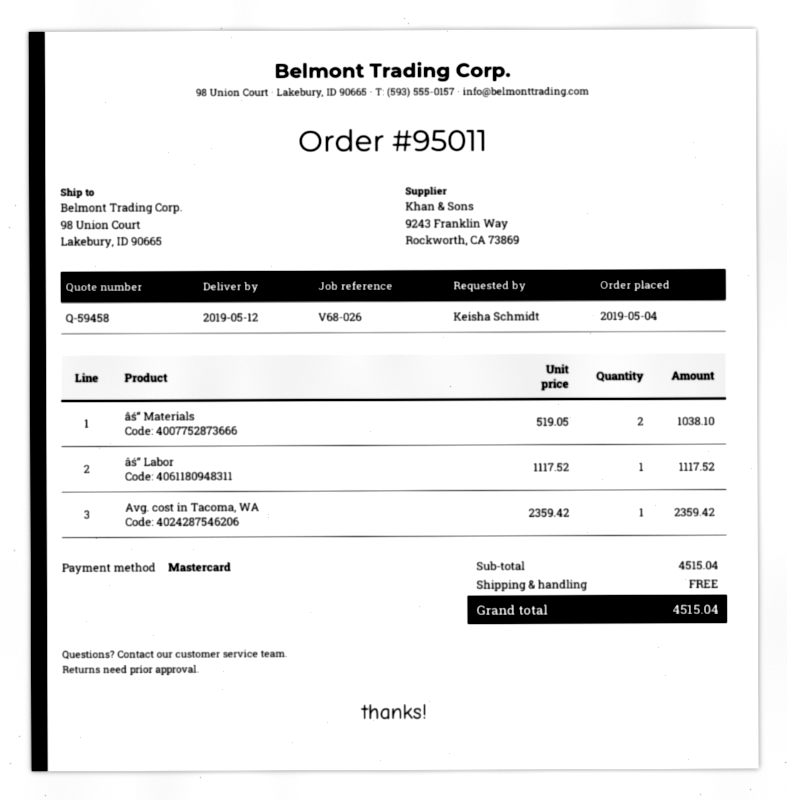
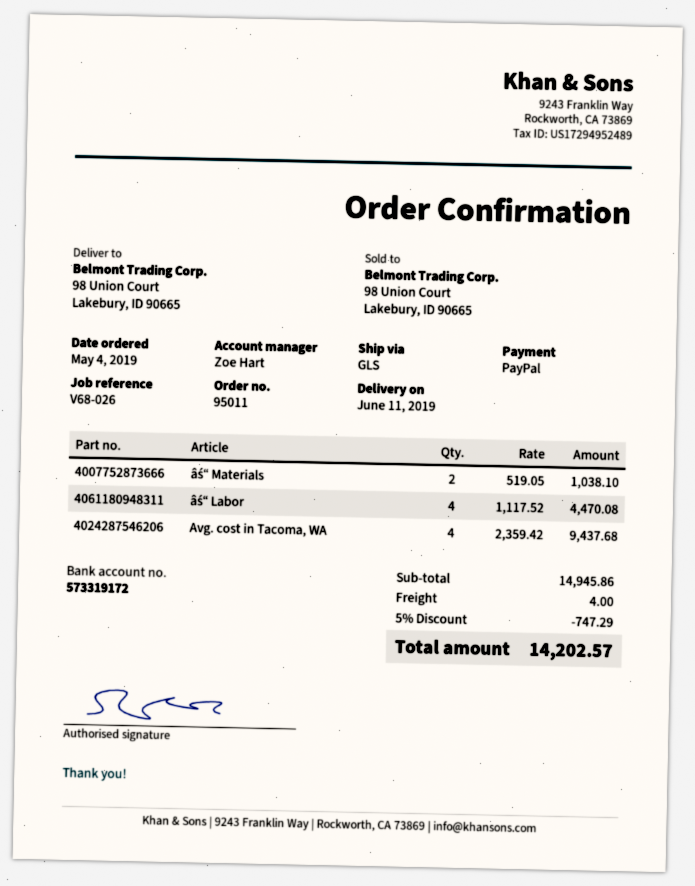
delivery date: 2019-05-12 -> 2019-06-11
payment method: Mastercard -> PayPal
âś“ Labor: 1 x 1117.52 = 1117.52 -> 4 x 1117.52 = 4470.08
Avg. cost in Tacoma, WA: 1 x 2359.42 = 2359.42 -> 4 x 2359.42 = 9437.68
subtotal: 4515.04 -> 14945.86
discount: none -> 5% = 747.29
shipping: 0.00 -> 4.00
total: 4515.04 -> 14202.57

